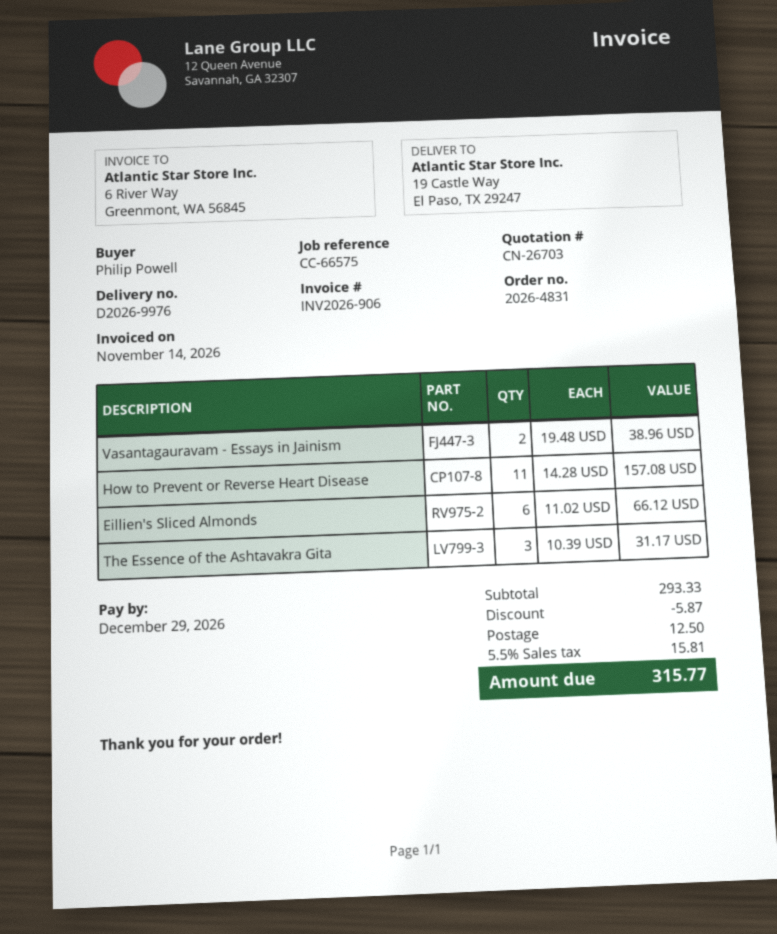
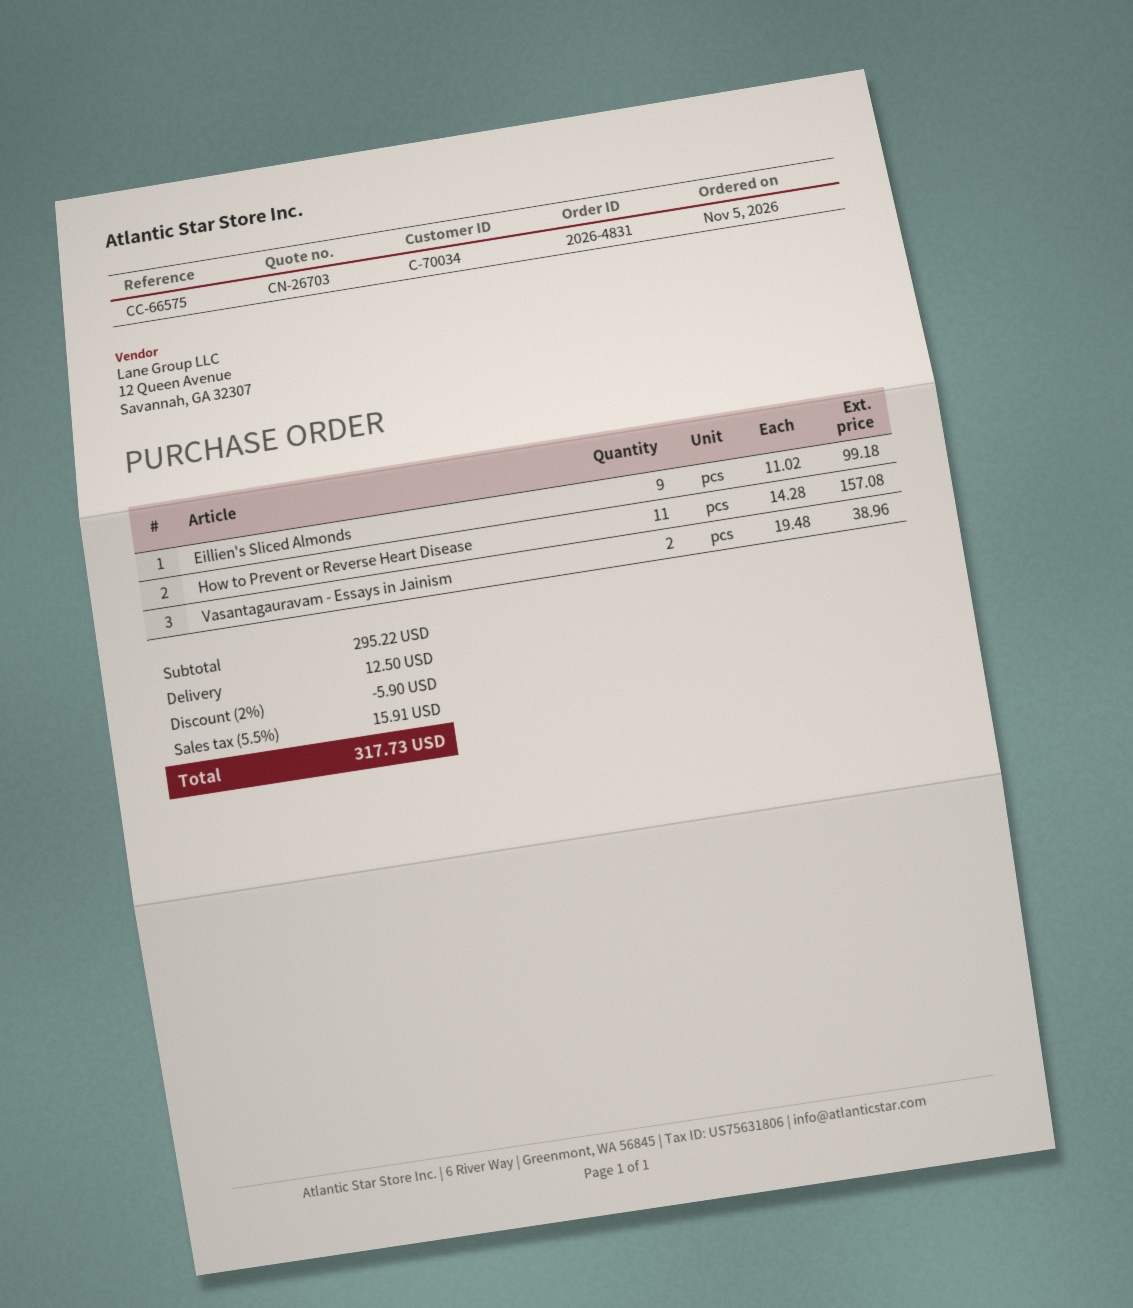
Eillien's Sliced Almonds: 6 x 11.02 = 66.12 -> 9 x 11.02 = 99.18
The Essence of the Ashtavakra Gita: 3 x 10.39 = 31.17 -> none
subtotal: 293.33 -> 295.22
discount: 5.87 -> 5.90
tax: 5.5% = 15.81 -> 5.5% = 15.91
total: 315.77 -> 317.73

